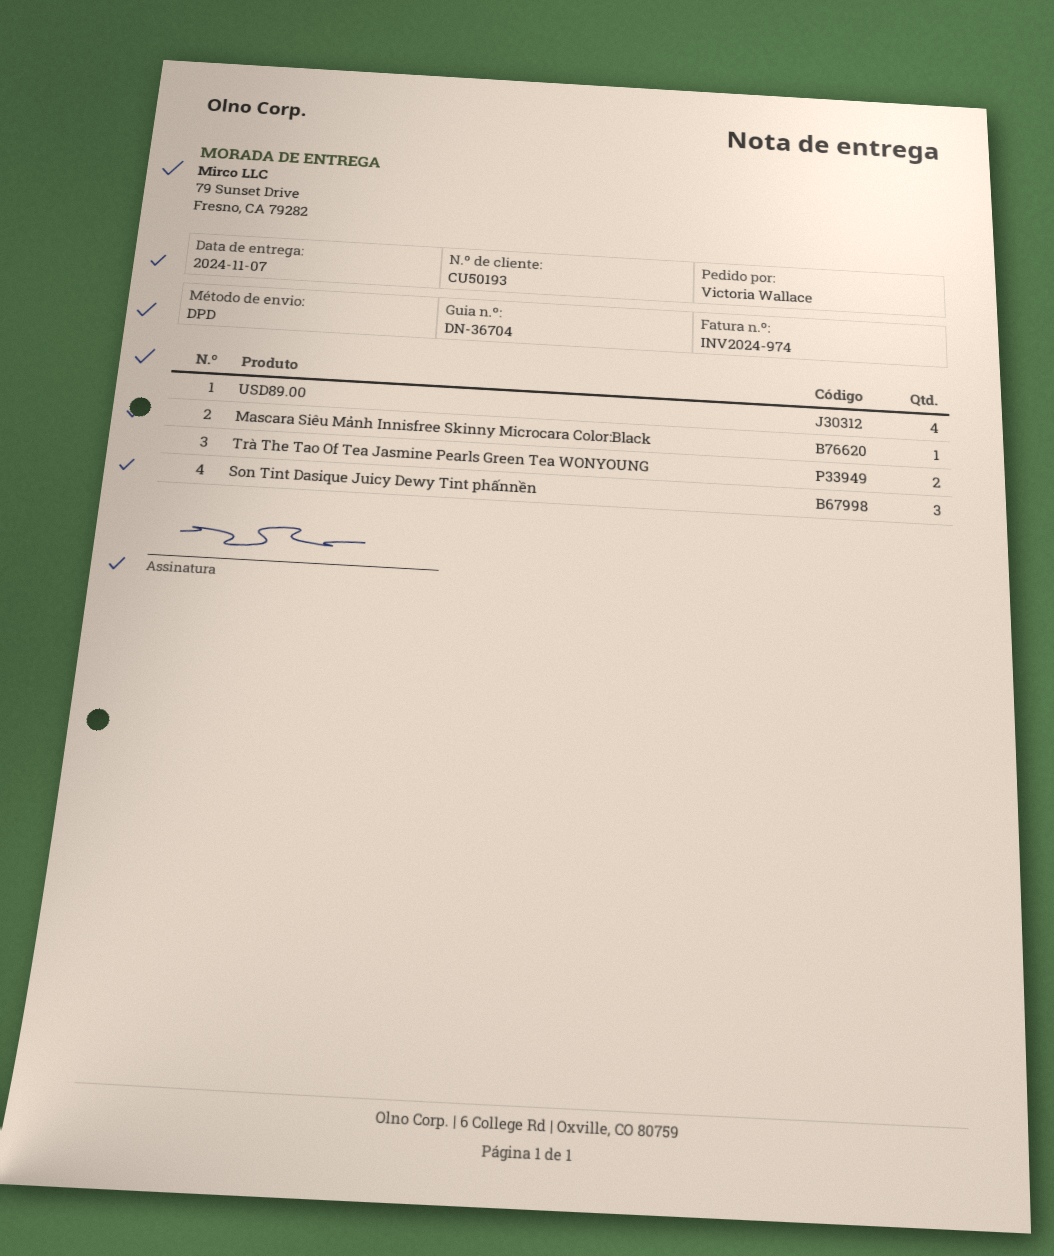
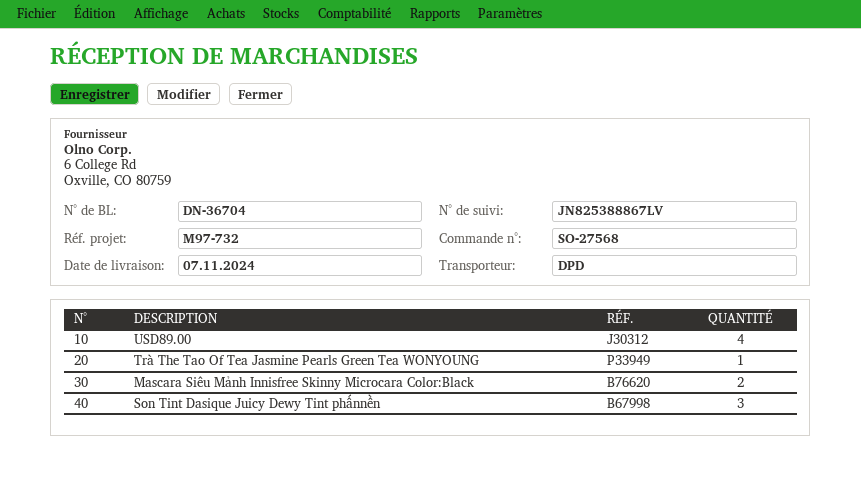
Mascara Siêu Mảnh Innisfree Skinny Microcara Color:Black: 1 -> 2
Trà The Tao Of Tea Jasmine Pearls Green Tea WONYOUNG: 2 -> 1

